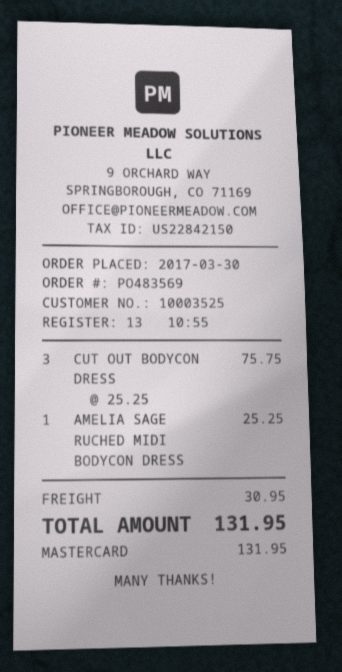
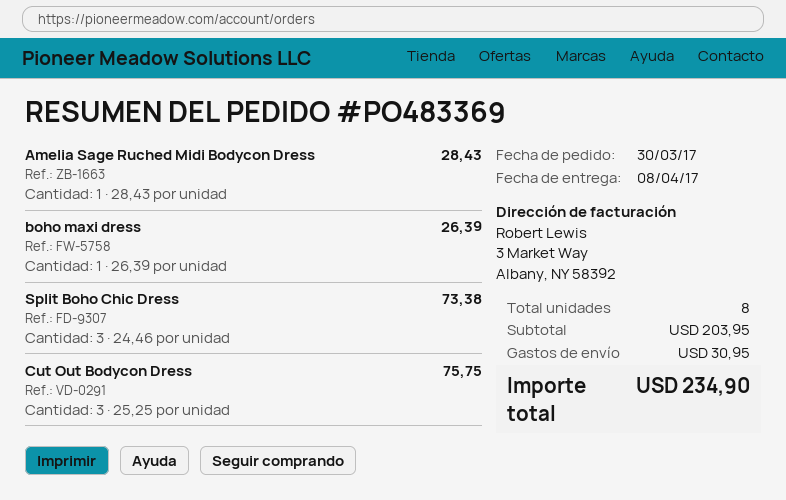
order number: PO483569 -> PO483369
AMELIA SAGE RUCHED MIDI BODYCON DRESS: 1 x 25.25 = 25.25 -> 1 x 28.43 = 28.43
boho maxi dress: none -> 1 x 26.39 = 26.39
Split Boho Chic Dress: none -> 3 x 24.46 = 73.38
total: 131.95 -> 234.90

